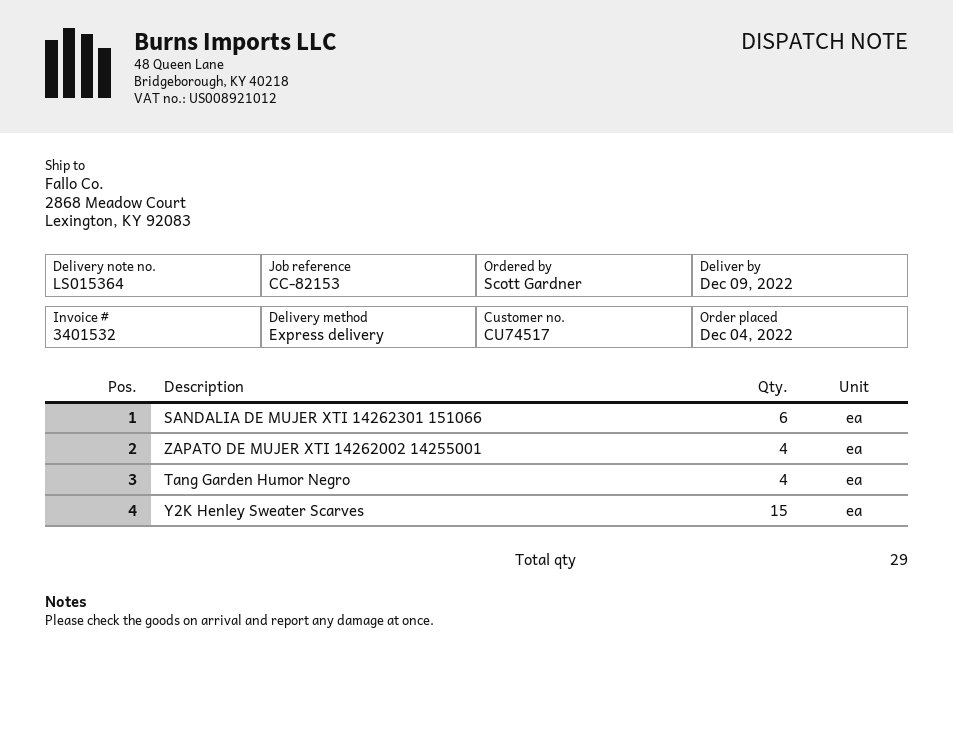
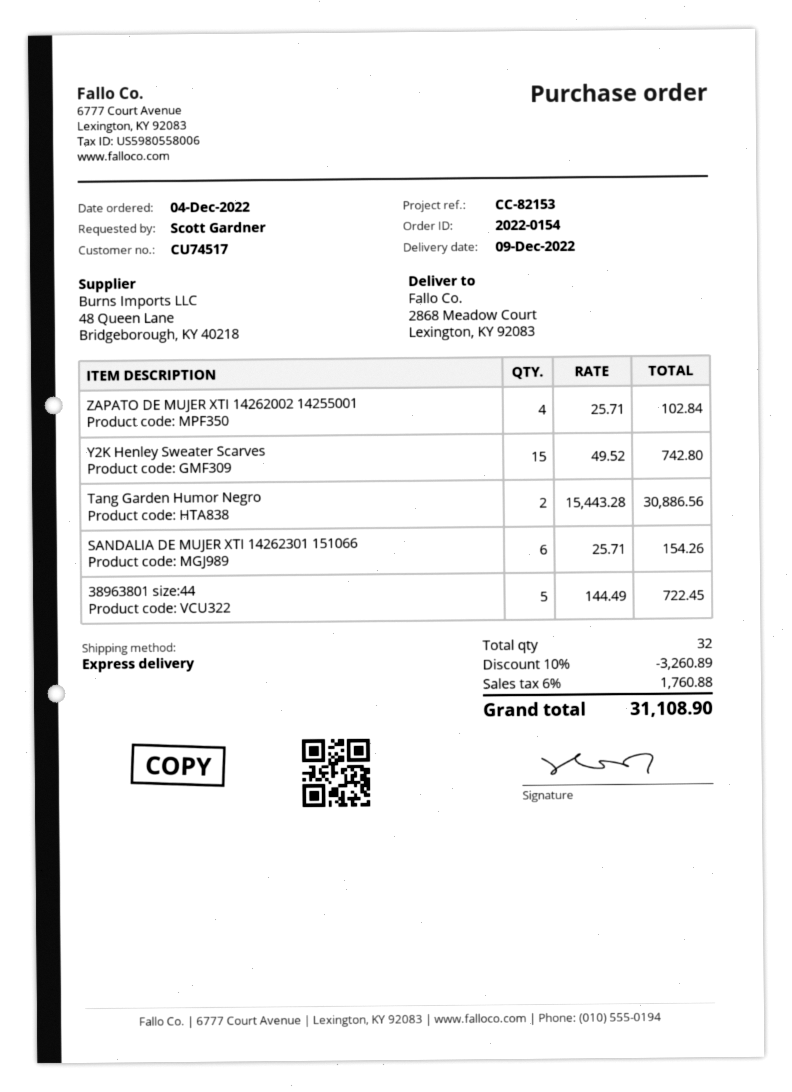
Tang Garden Humor Negro: 4 -> 2
38963801 size:44: none -> 5
total quantity: 29 -> 32

